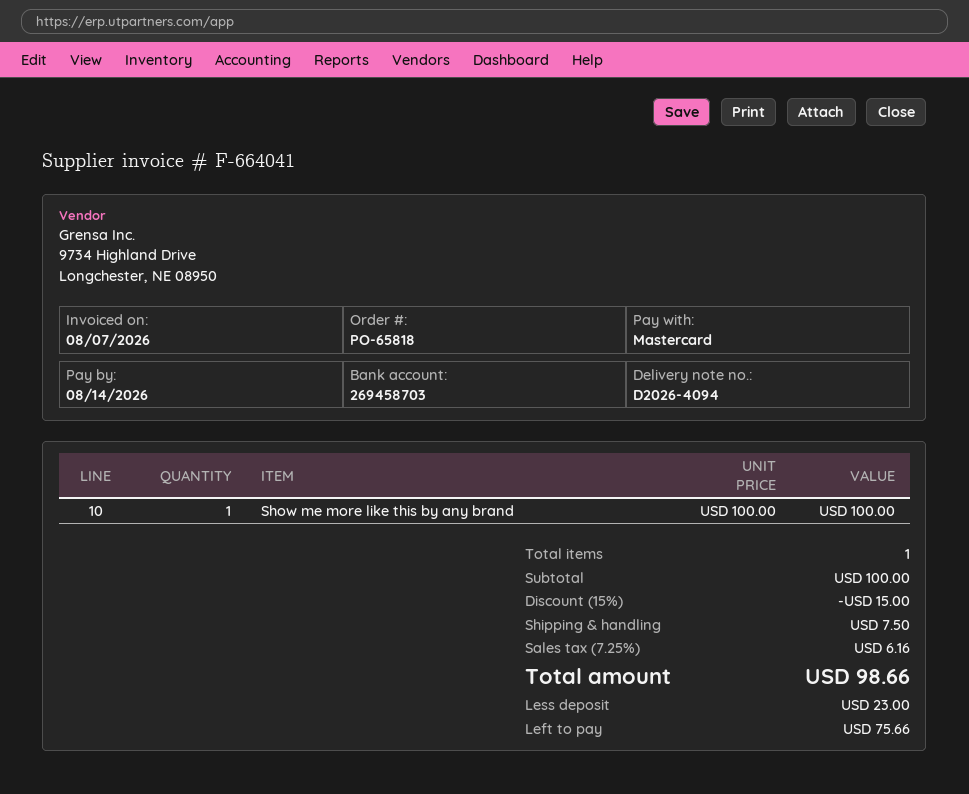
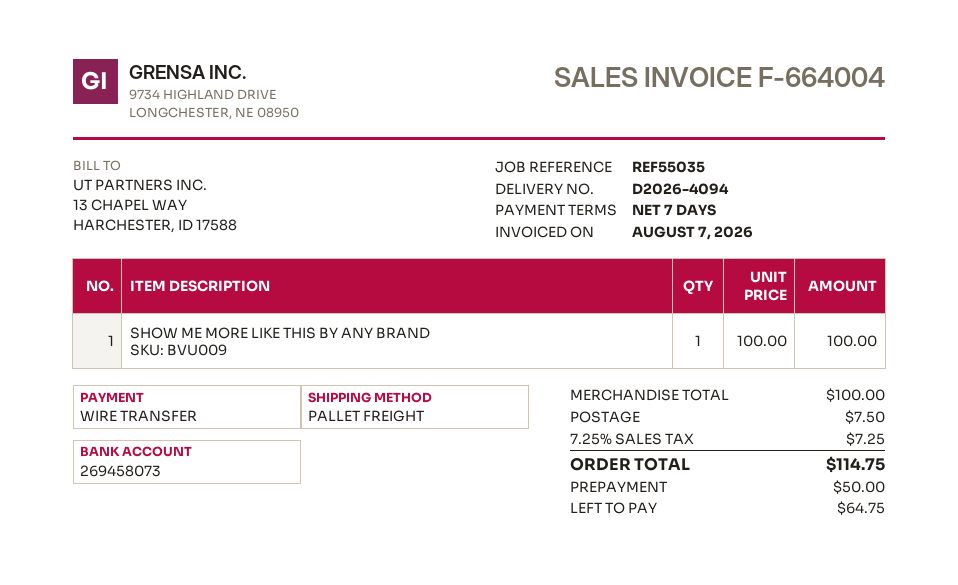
invoice number: F-664041 -> F-664004
payment method: Mastercard -> bank transfer
bank account: 269458703 -> 269458073
discount: 15% = 15.00 -> none
tax: 7.25% = 6.16 -> 7.25% = 7.25
total: 98.66 -> 114.75
deposit: 23.00 -> 50.00
balance: 75.66 -> 64.75

